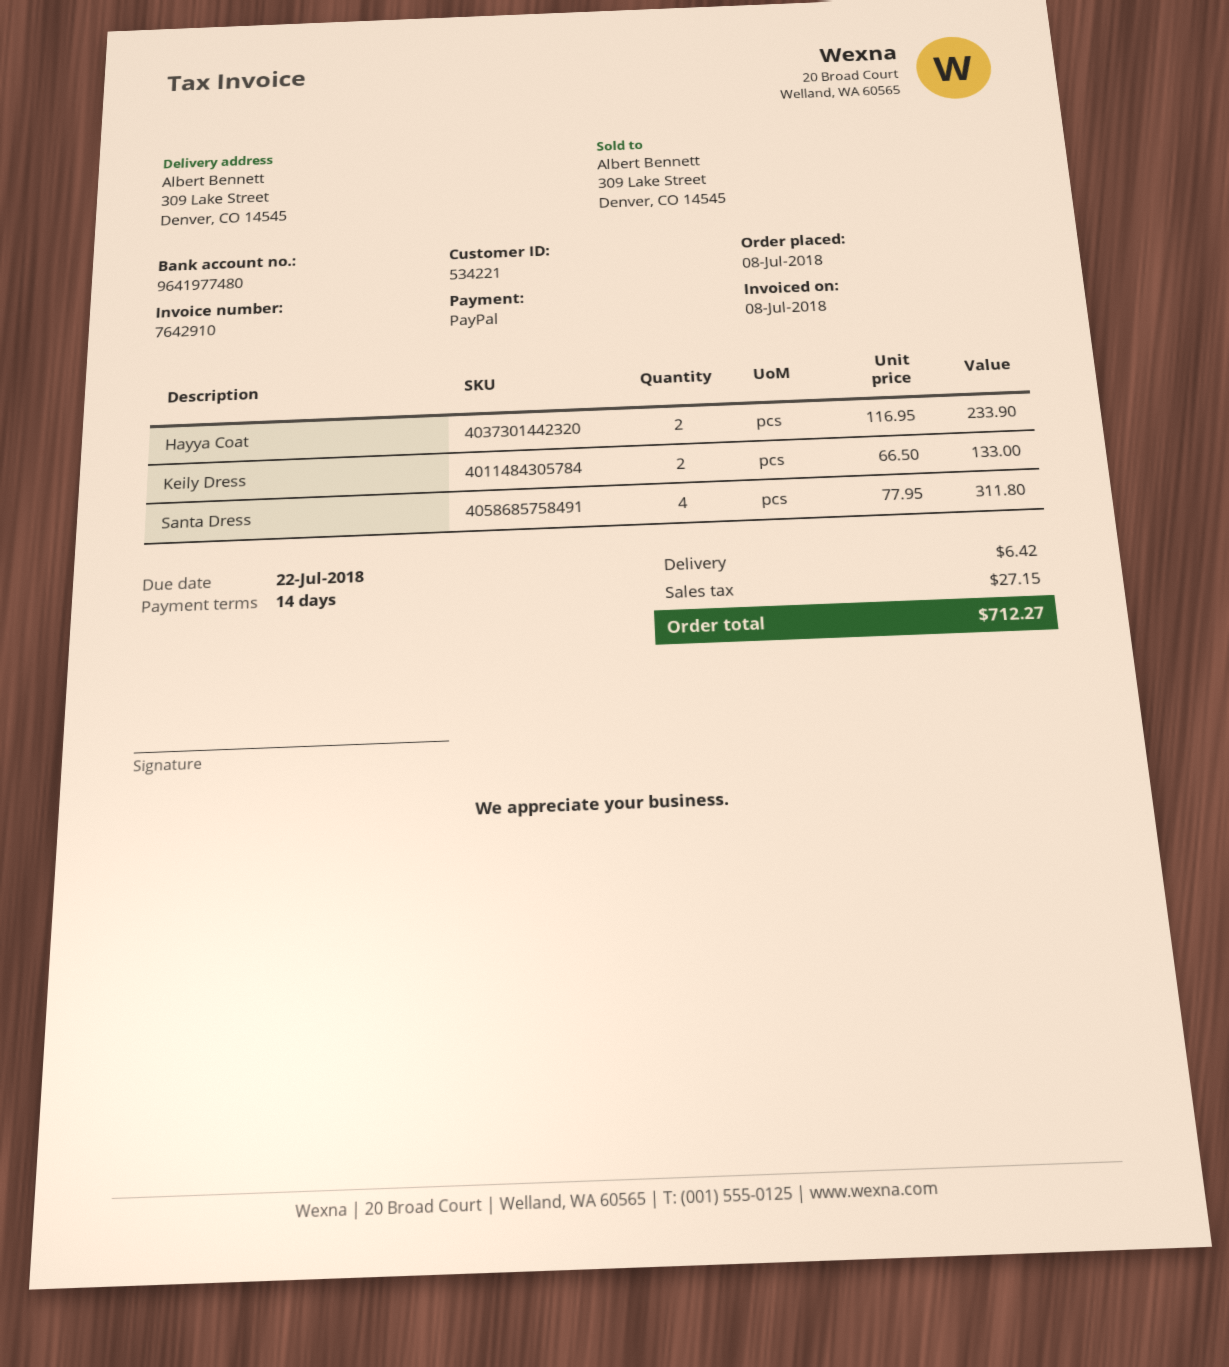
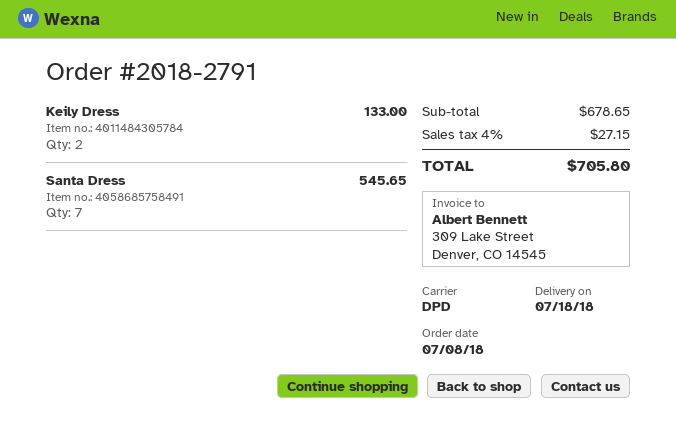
Hayya Coat: 2 for 233.90 -> none
Santa Dress: 4 for 311.80 -> 7 for 545.65
shipping: 6.42 -> none
total: 712.27 -> 705.80

